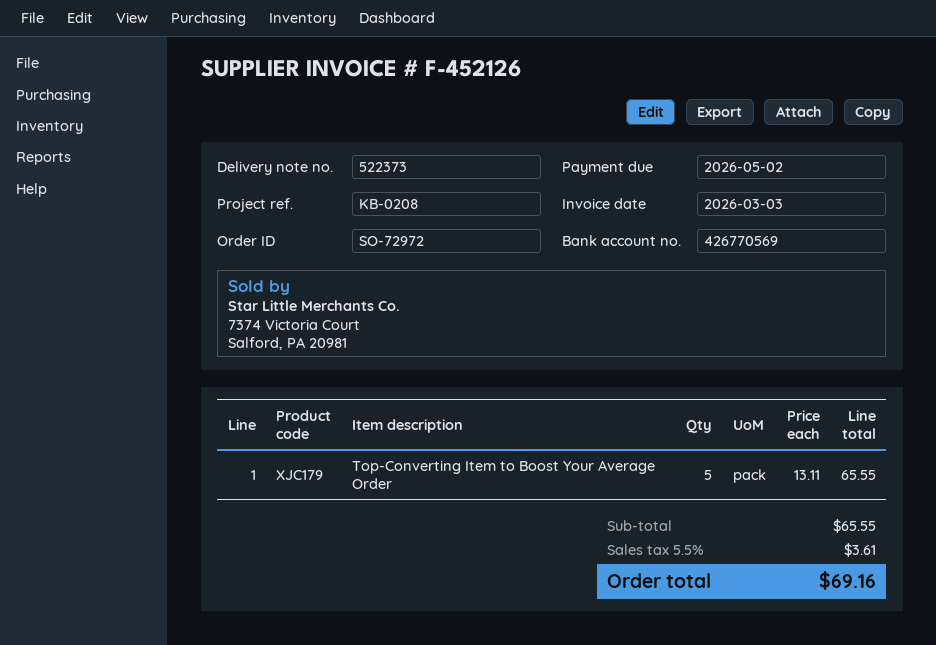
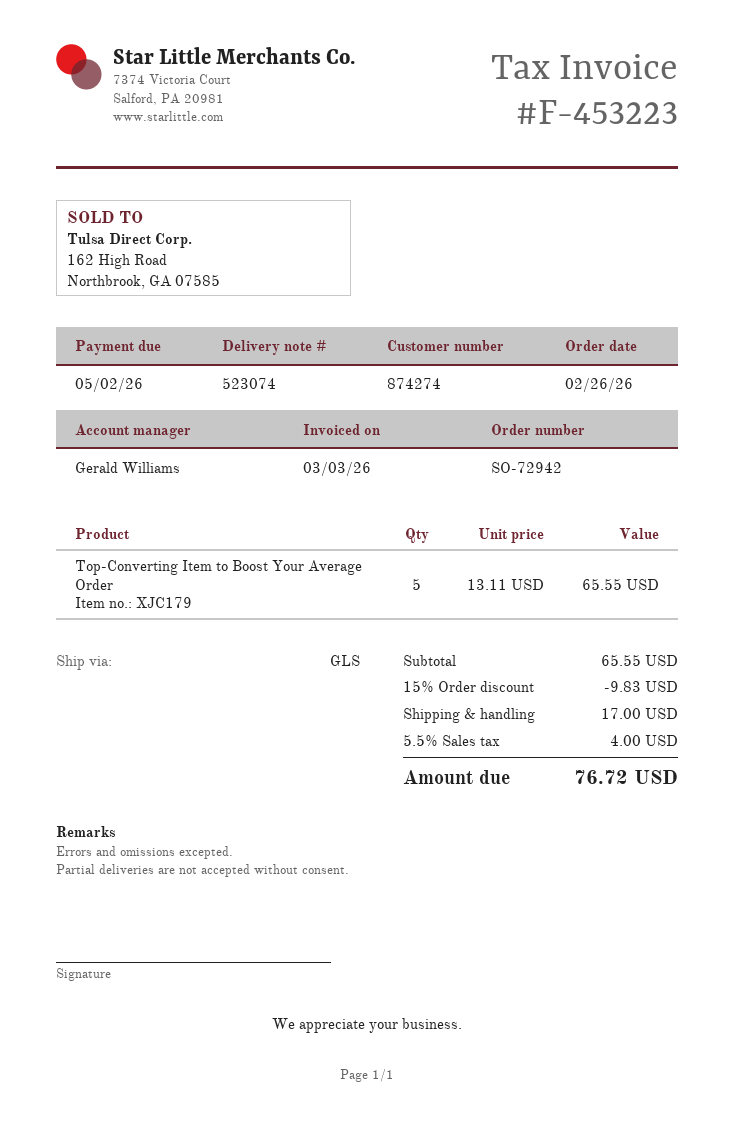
order number: SO-72972 -> SO-72942
delivery note number: 522373 -> 523074
invoice number: F-452126 -> F-453223
discount: none -> 15% = 9.83
shipping: none -> 17.00
tax: 5.5% = 3.61 -> 5.5% = 4.00
total: 69.16 -> 76.72

